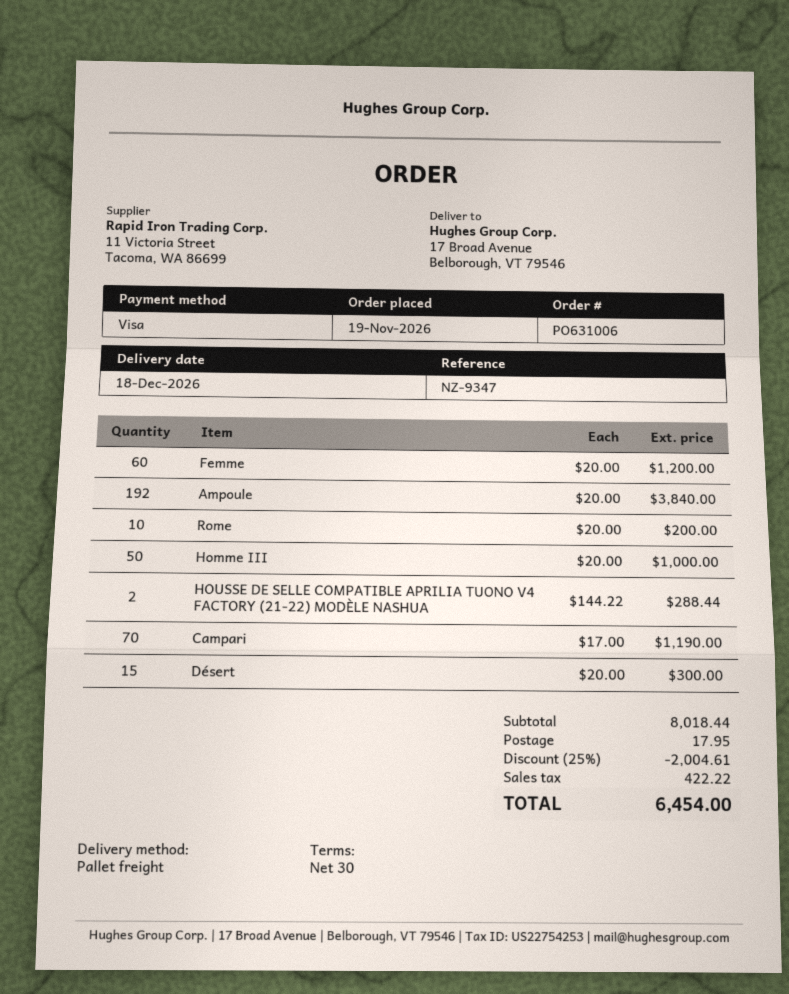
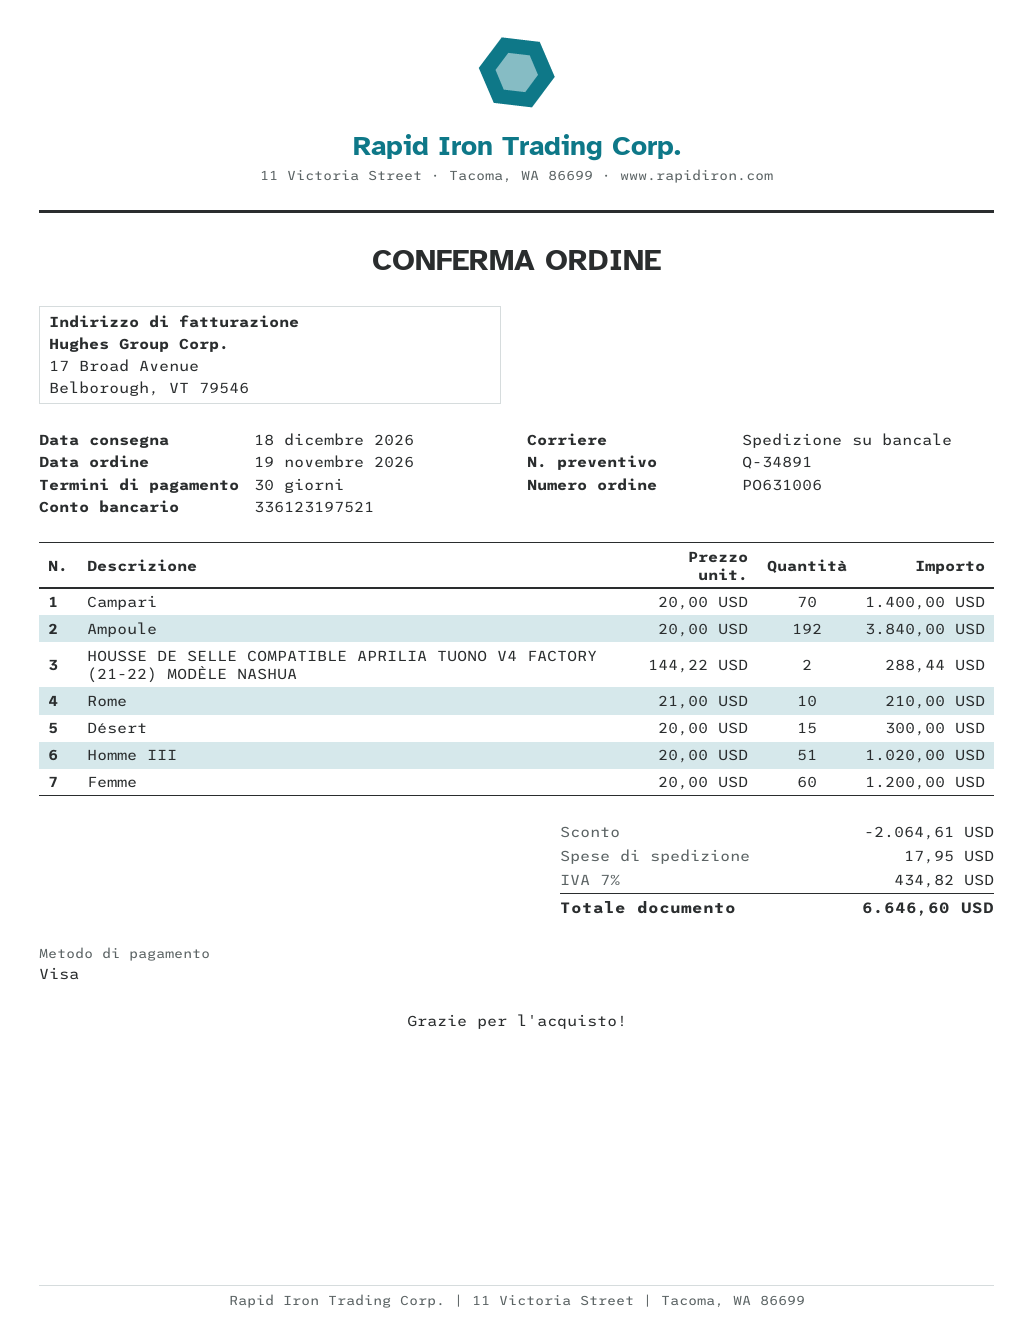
Rome: 10 x 20.00 = 200.00 -> 10 x 21.00 = 210.00
Homme III: 50 x 20.00 = 1000.00 -> 51 x 20.00 = 1020.00
Campari: 70 x 17.00 = 1190.00 -> 70 x 20.00 = 1400.00
discount: 2004.61 -> 2064.61
tax: 422.22 -> 434.82
total: 6454.00 -> 6646.60

